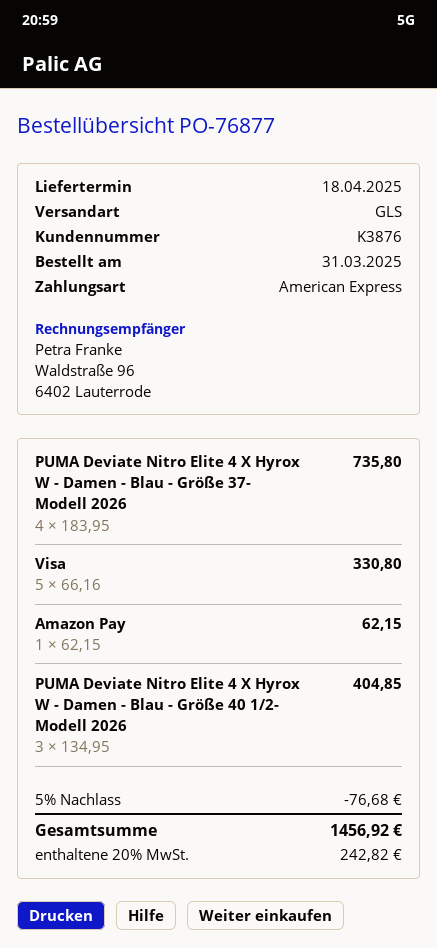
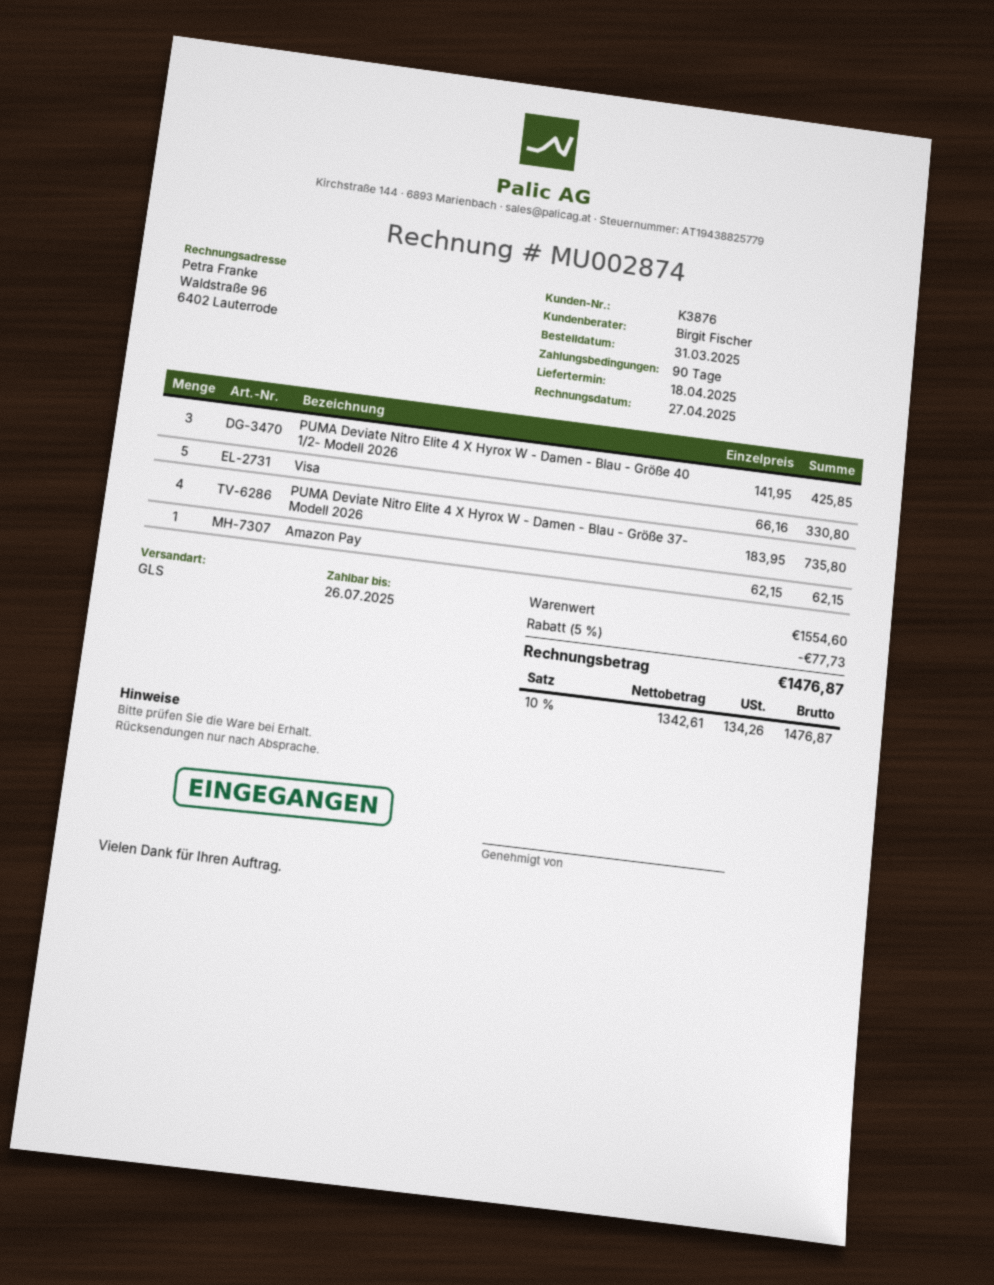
PUMA Deviate Nitro Elite 4 X Hyrox W - Damen - Blau - Größe 40 1/2- Modell 2026: 3 x 134.95 = 404.85 -> 3 x 141.95 = 425.85
discount: 5% = 76.68 -> 5% = 77.73
tax: 20% = 242.82 -> 10% = 134.26
total: 1456.92 -> 1476.87

